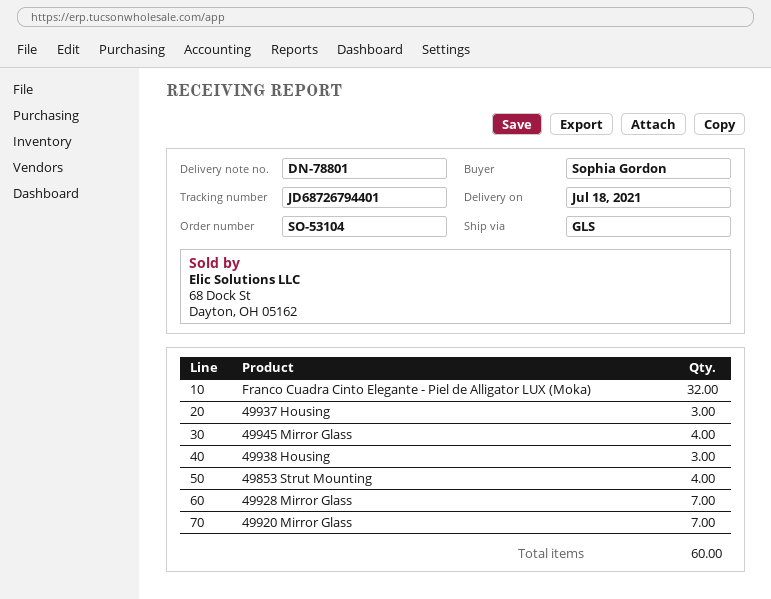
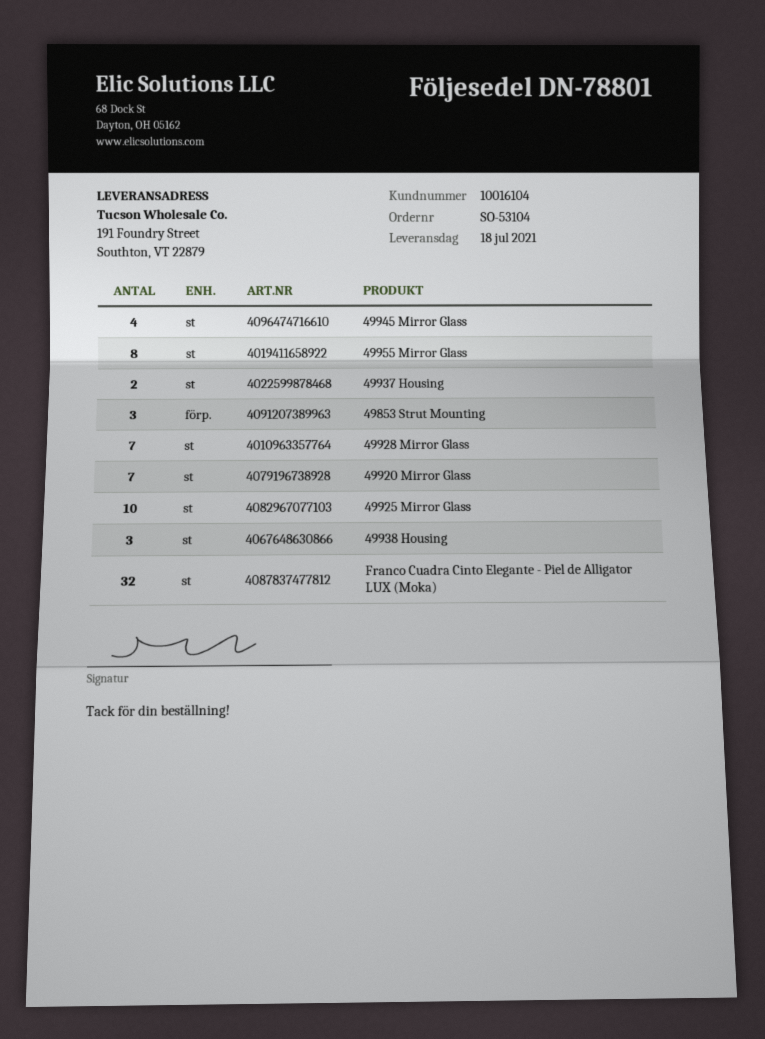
49937 Housing: 3 -> 2
49853 Strut Mounting: 4 -> 3
49955 Mirror Glass: none -> 8
49925 Mirror Glass: none -> 10

